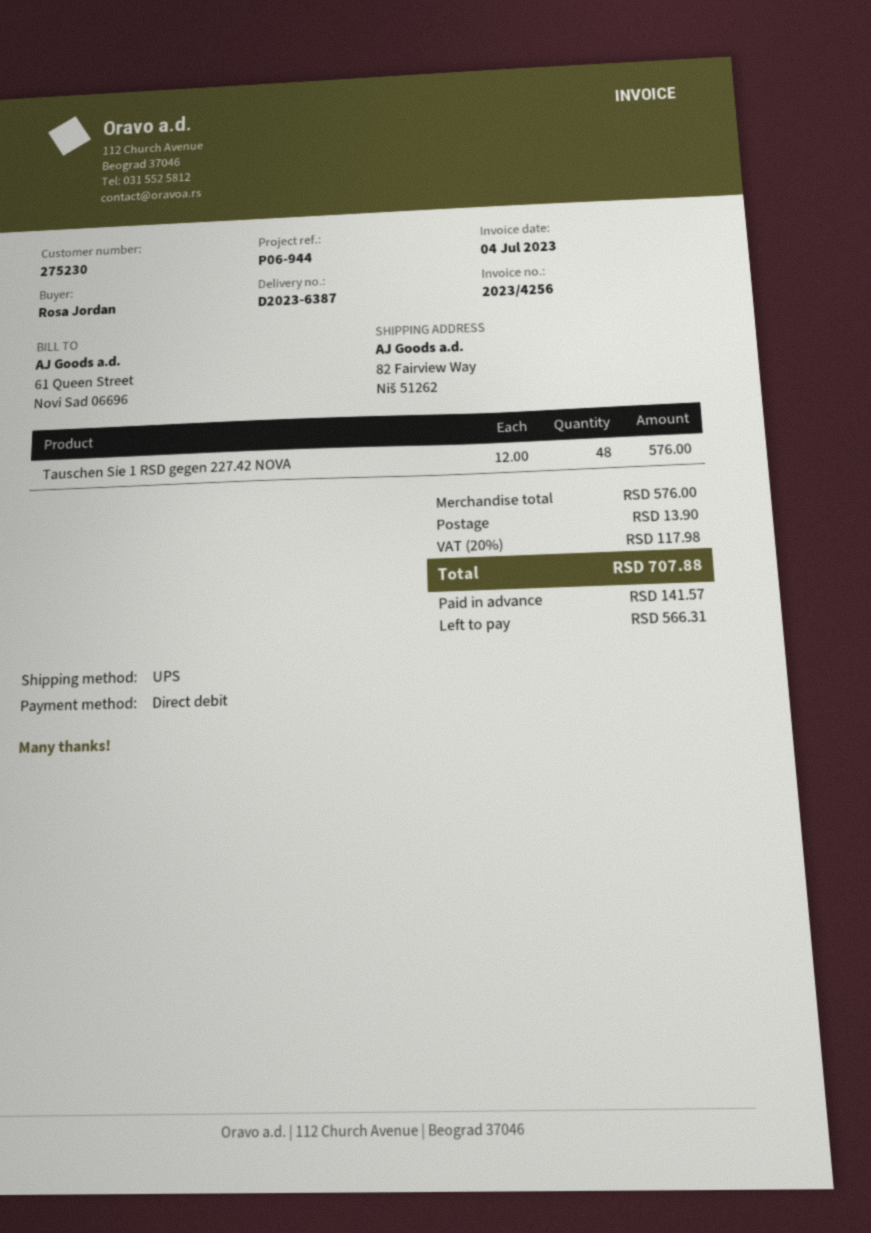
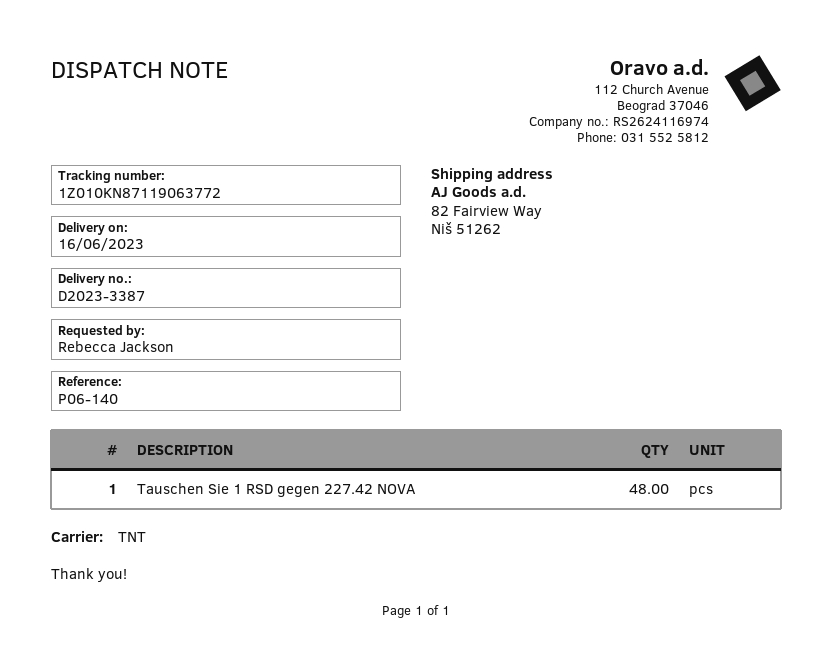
delivery note number: D2023-6387 -> D2023-3387
reference: P06-944 -> P06-140
ordered by: Rosa Jordan -> Rebecca Jackson
shipping method: UPS -> TNT

